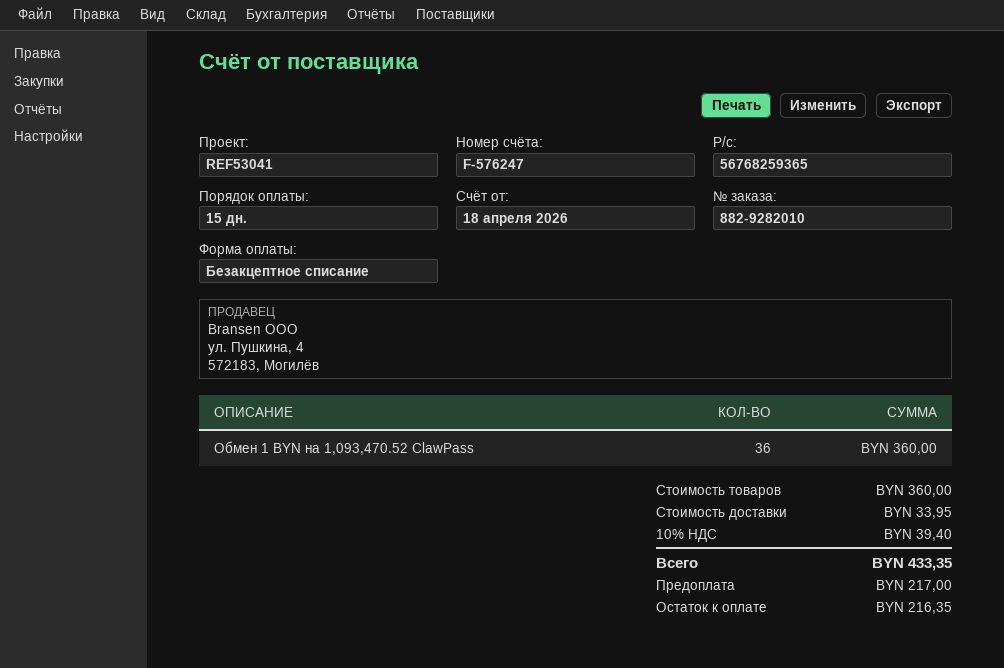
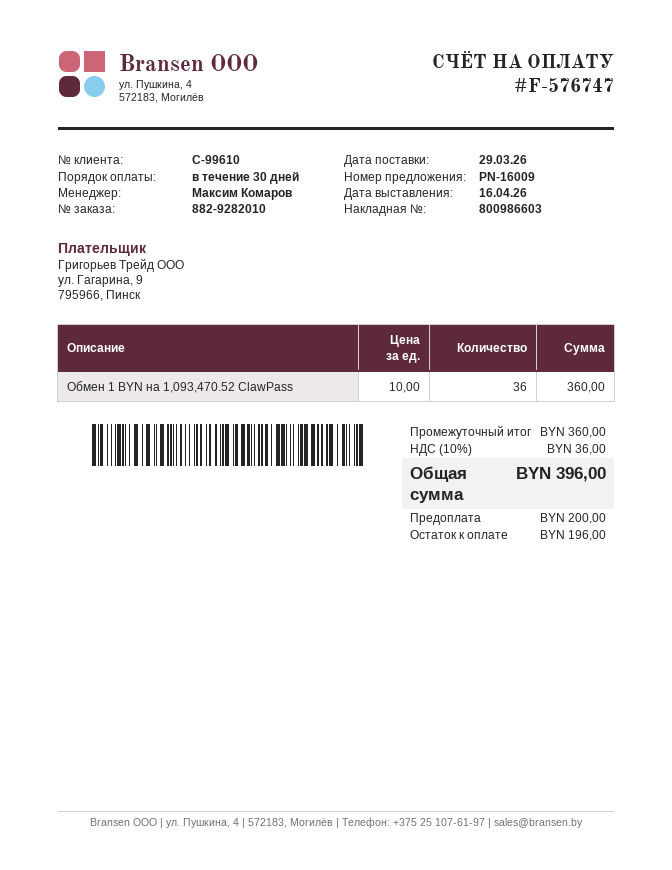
invoice number: F-576247 -> F-576747
invoice date: 2026-04-18 -> 2026-04-16
payment terms: 15 days -> 30 days
shipping: 33.95 -> none
tax: 10% = 39.40 -> 10% = 36.00
total: 433.35 -> 396.00
deposit: 217.00 -> 200.00
balance: 216.35 -> 196.00

